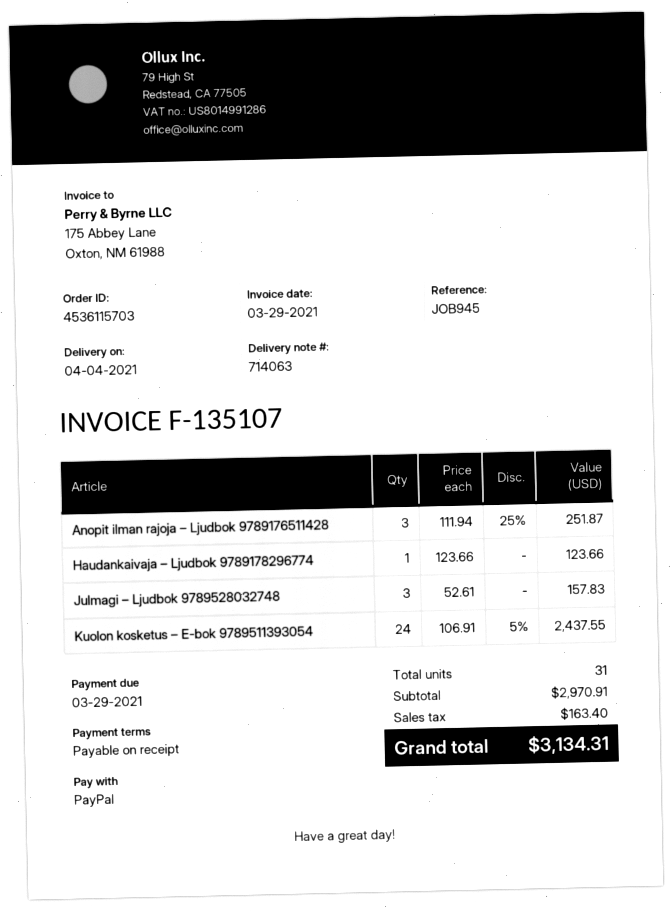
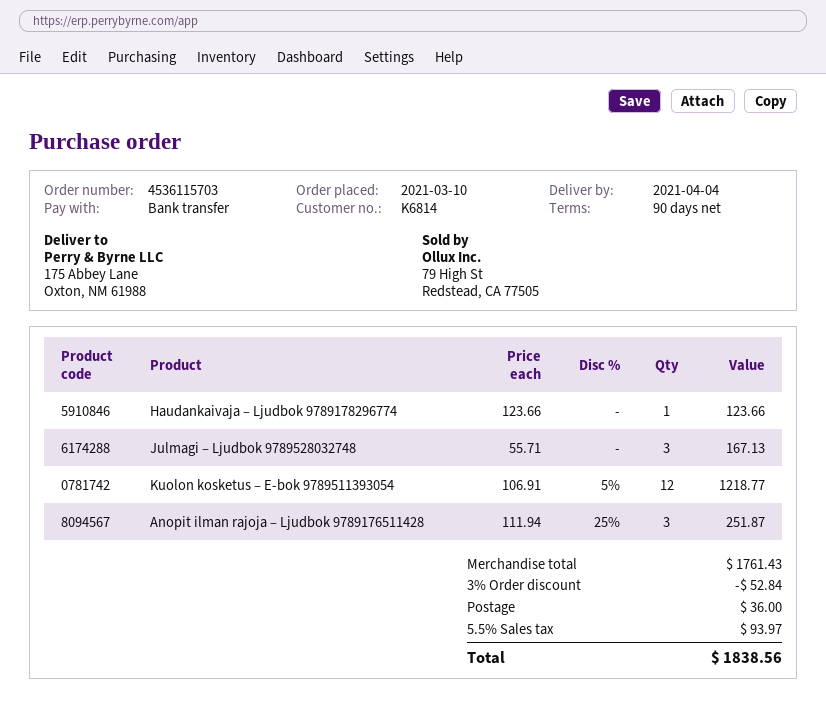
payment terms: on receipt -> 90 days
payment method: PayPal -> bank transfer
Julmagi – Ljudbok 9789528032748: 3 x 52.61 = 157.83 -> 3 x 55.71 = 167.13
Kuolon kosketus – E-bok 9789511393054: 24 x 106.91 - 5% = 2437.55 -> 12 x 106.91 - 5% = 1218.77
subtotal: 2970.91 -> 1761.43
discount: none -> 3% = 52.84
shipping: none -> 36.00
tax: 163.40 -> 93.97
total: 3134.31 -> 1838.56

